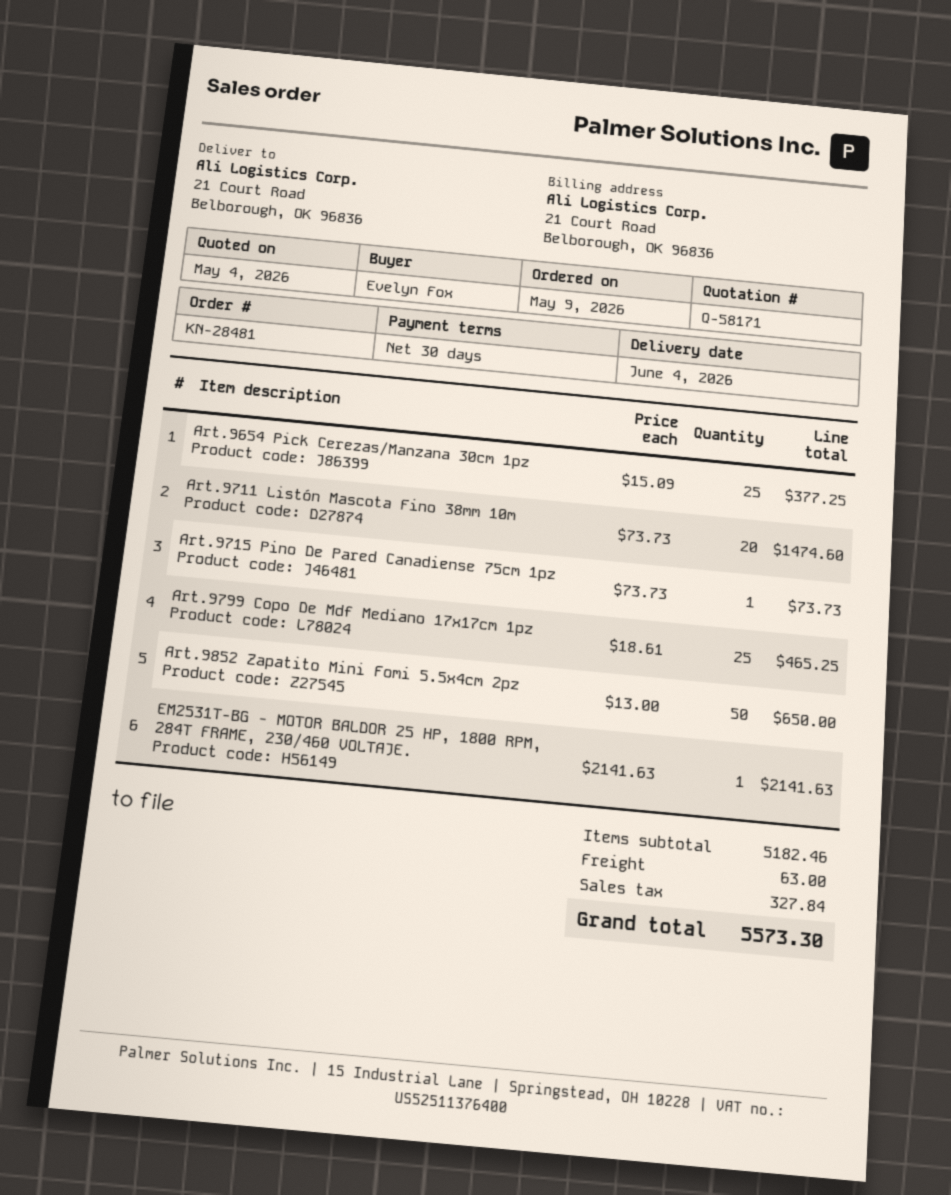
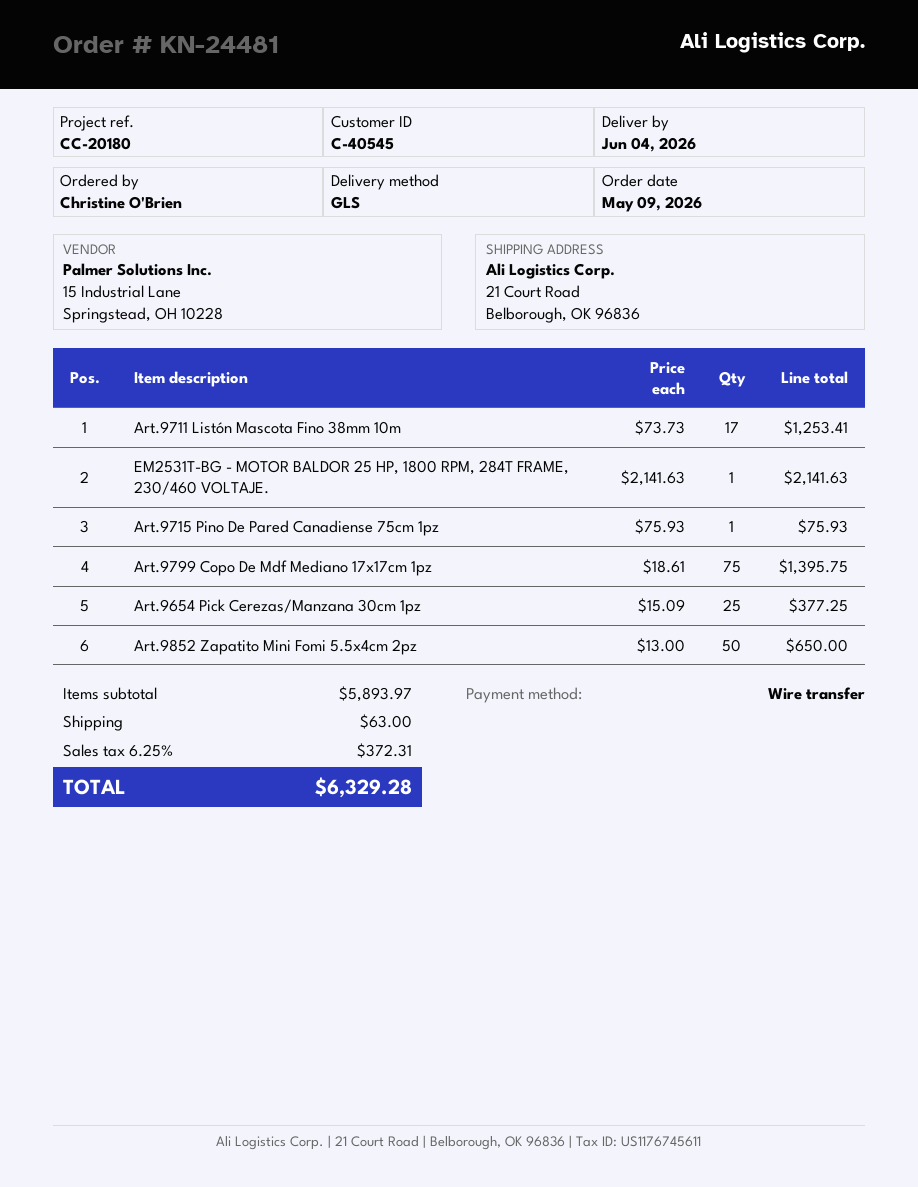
order number: KN-28481 -> KN-24481
ordered by: Evelyn Fox -> Christine O'Brien
Art.9711 Listón Mascota Fino 38mm 10m: 20 x 73.73 = 1474.60 -> 17 x 73.73 = 1253.41
Art.9715 Pino De Pared Canadiense 75cm 1pz: 1 x 73.73 = 73.73 -> 1 x 75.93 = 75.93
Art.9799 Copo De Mdf Mediano 17x17cm 1pz: 25 x 18.61 = 465.25 -> 75 x 18.61 = 1395.75
subtotal: 5182.46 -> 5893.97
tax: 327.84 -> 372.31
total: 5573.30 -> 6329.28

